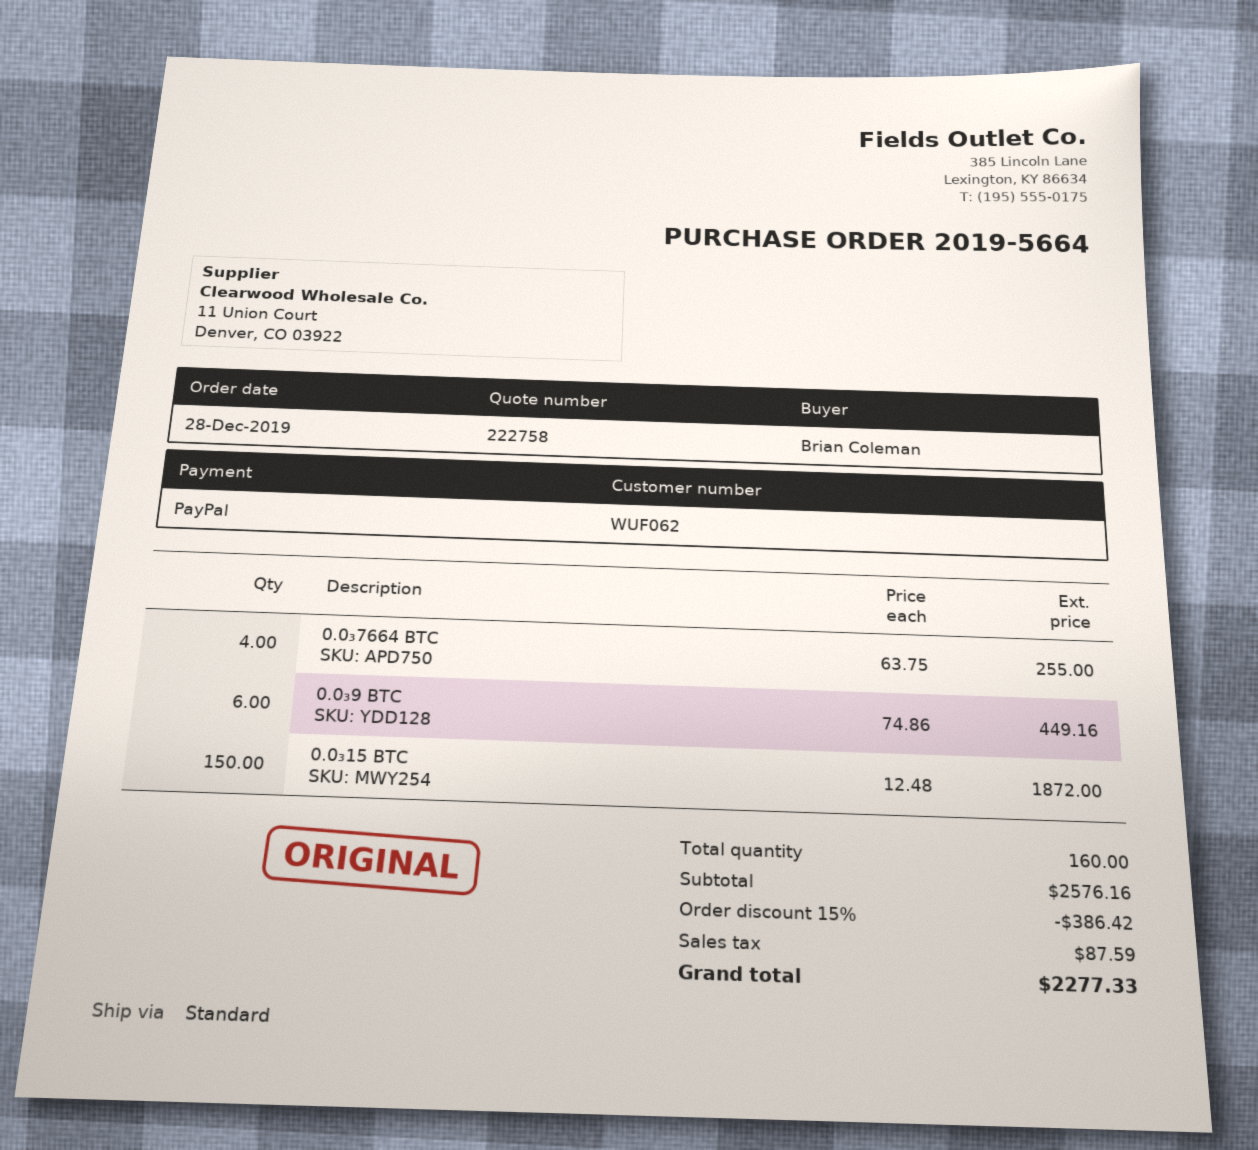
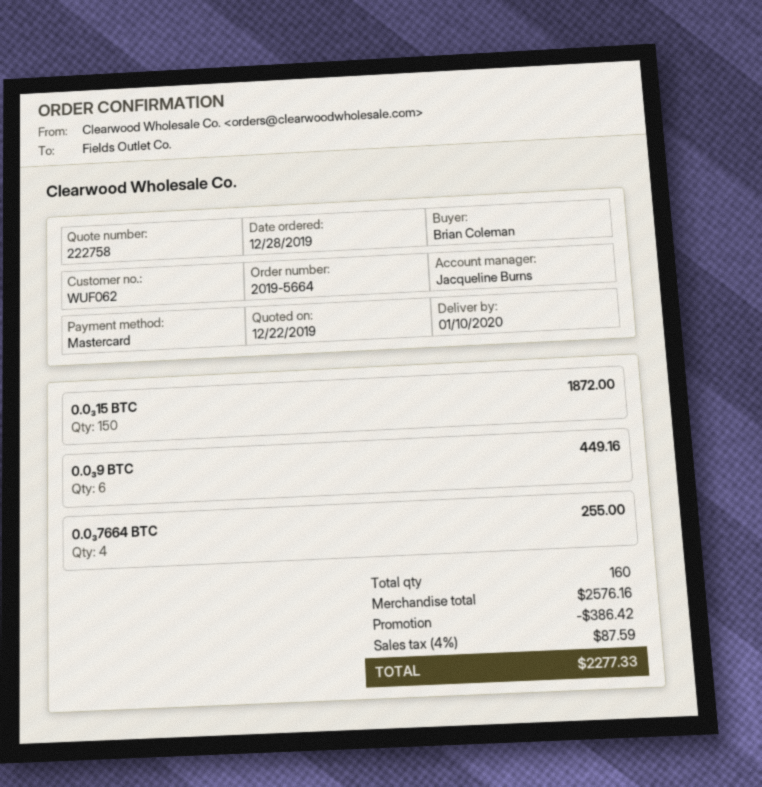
payment method: PayPal -> Mastercard

